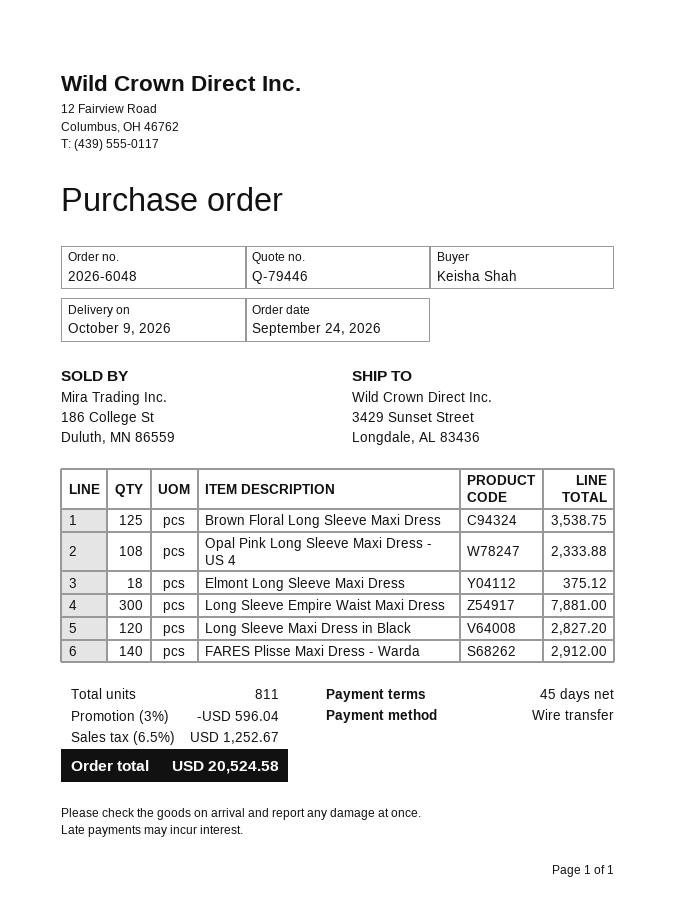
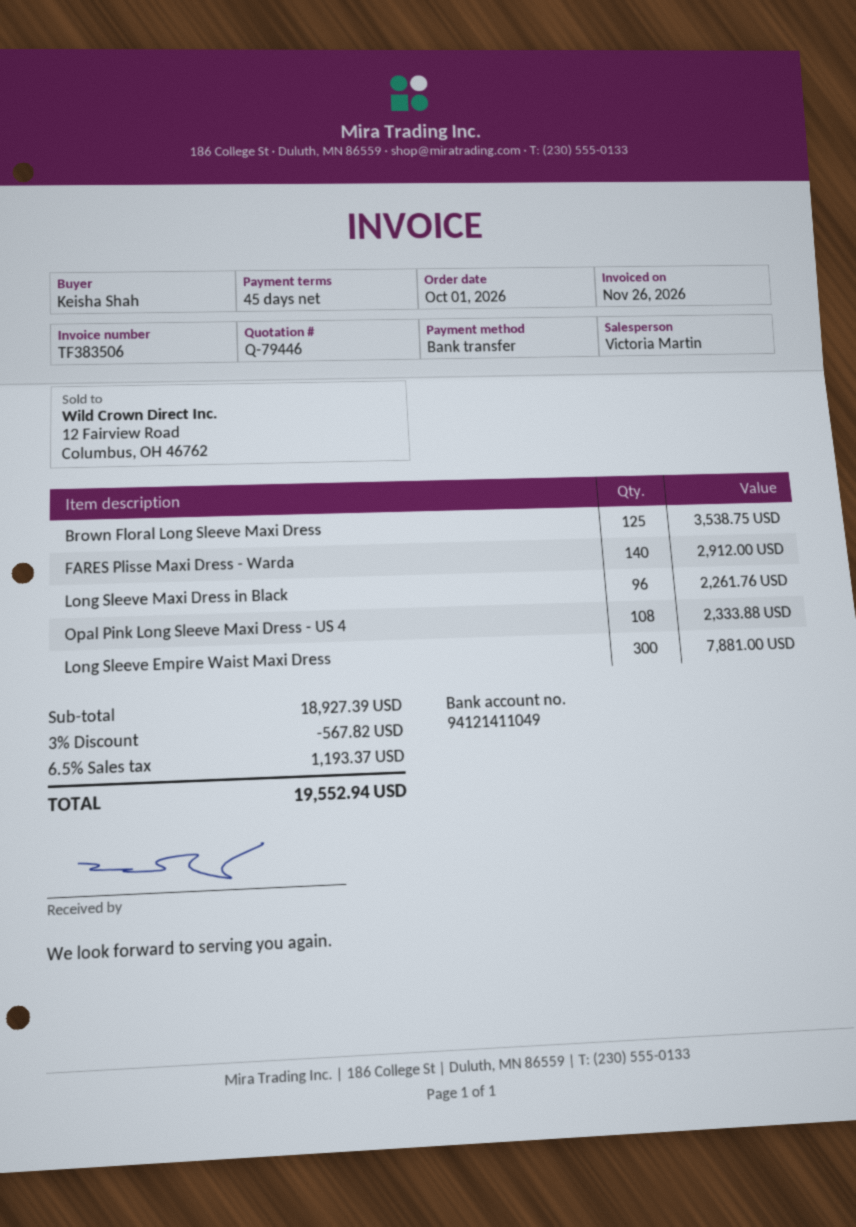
order date: 2026-09-24 -> 2026-10-01
Elmont Long Sleeve Maxi Dress: 18 for 375.12 -> none
Long Sleeve Maxi Dress in Black: 120 for 2827.20 -> 96 for 2261.76
discount: 3% = 596.04 -> 3% = 567.82
tax: 6.5% = 1252.67 -> 6.5% = 1193.37
total: 20524.58 -> 19552.94

